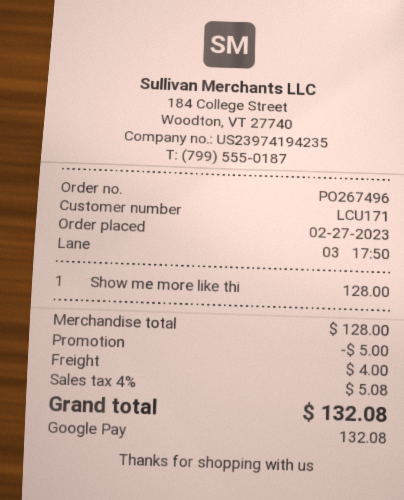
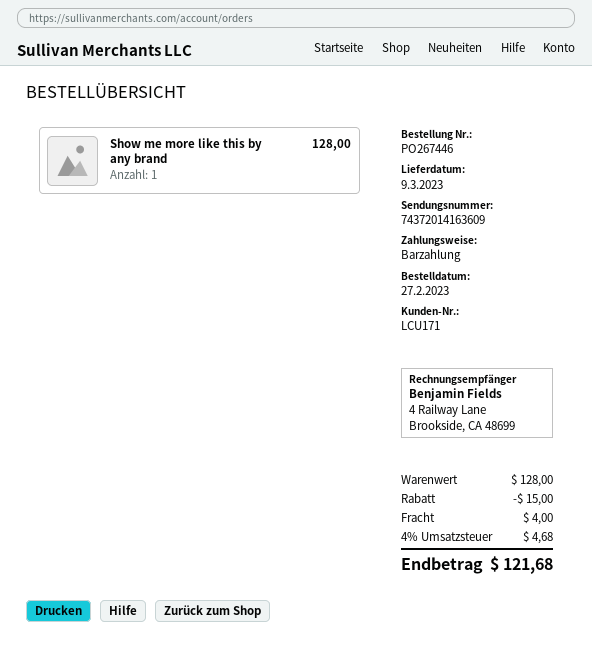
order number: PO267496 -> PO267446
payment method: Google Pay -> cash
discount: 5.00 -> 15.00
tax: 4% = 5.08 -> 4% = 4.68
total: 132.08 -> 121.68

